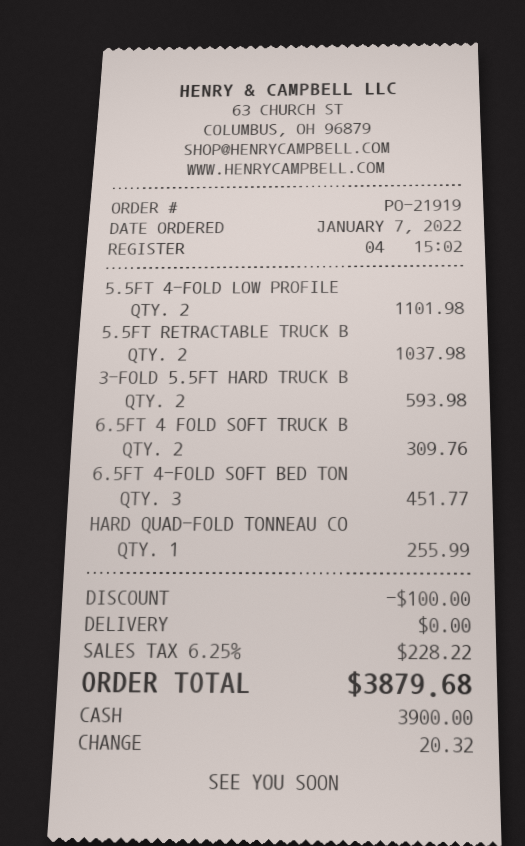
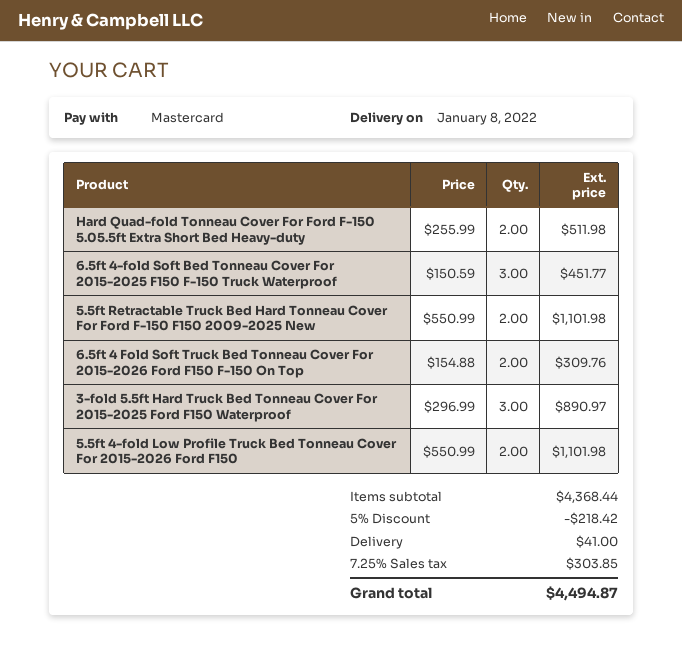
payment method: cash -> Mastercard
5.5FT RETRACTABLE TRUCK B: 2 for 1037.98 -> 2 for 1101.98
3-FOLD 5.5FT HARD TRUCK B: 2 for 593.98 -> 3 for 890.97
HARD QUAD-FOLD TONNEAU CO: 1 for 255.99 -> 2 for 511.98
discount: 100.00 -> 218.42
shipping: 0.00 -> 41.00
tax: 6.25% = 228.22 -> 7.25% = 303.85
total: 3879.68 -> 4494.87

